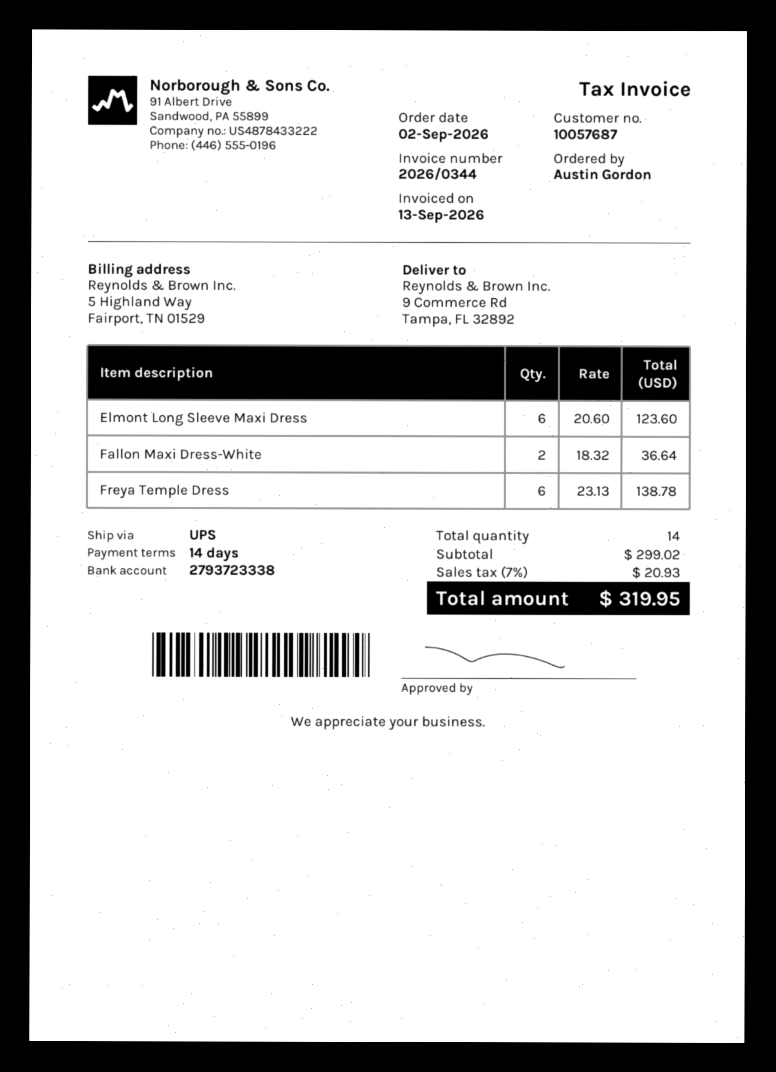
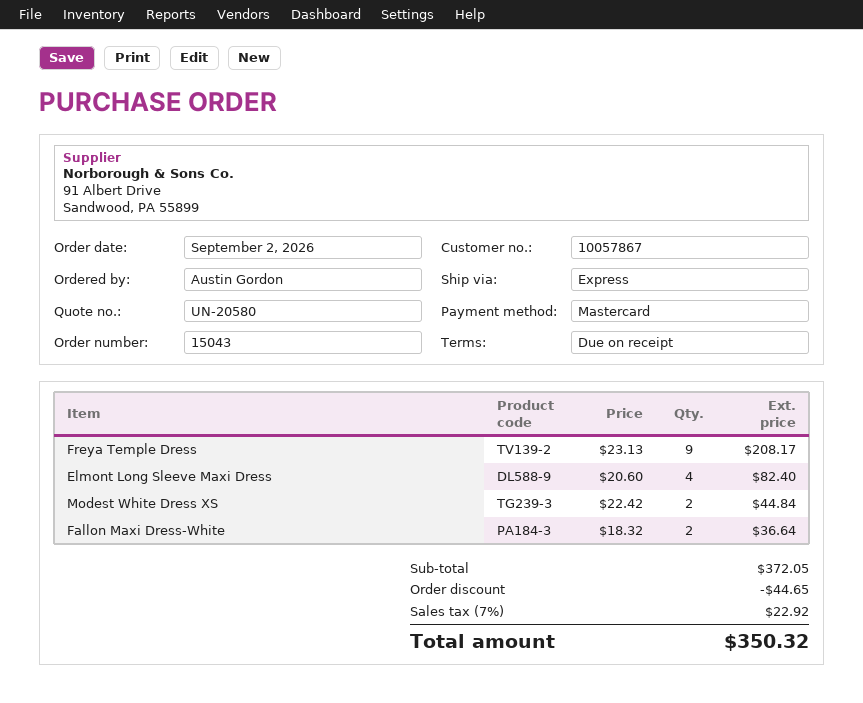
payment terms: 14 days -> on receipt
customer number: 10057687 -> 10057867
shipping method: UPS -> express
Elmont Long Sleeve Maxi Dress: 6 x 20.60 = 123.60 -> 4 x 20.60 = 82.40
Freya Temple Dress: 6 x 23.13 = 138.78 -> 9 x 23.13 = 208.17
Modest White Dress XS: none -> 2 x 22.42 = 44.84
subtotal: 299.02 -> 372.05
discount: none -> 44.65
tax: 7% = 20.93 -> 7% = 22.92
total: 319.95 -> 350.32

